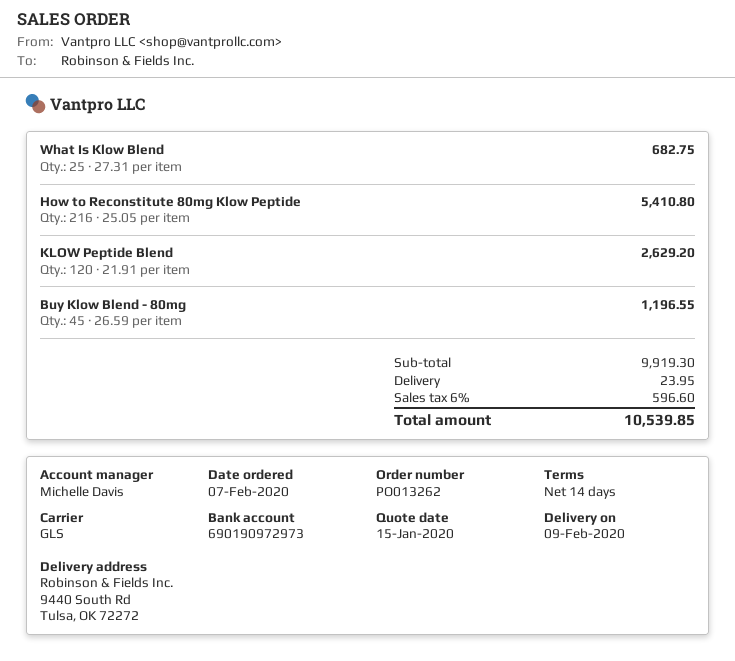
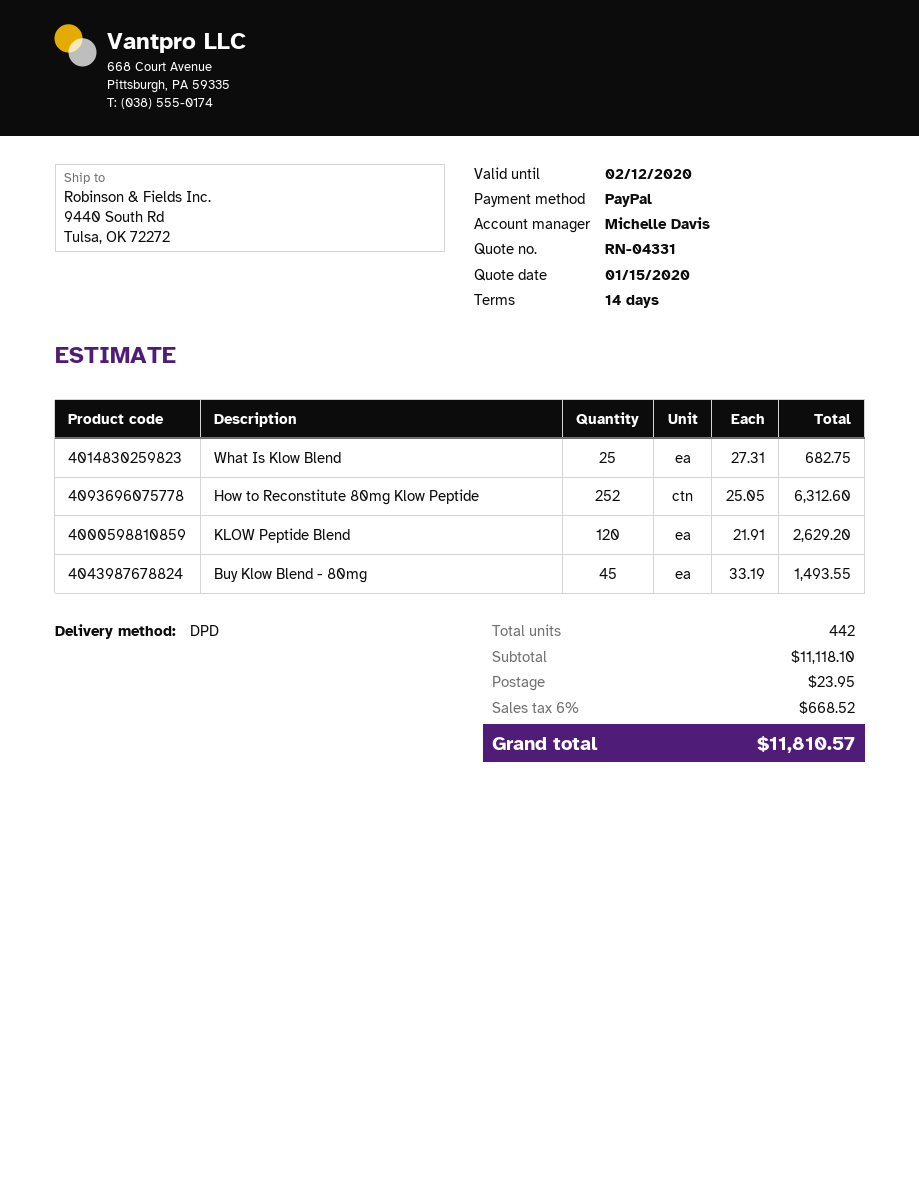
shipping method: GLS -> DPD
How to Reconstitute 80mg Klow Peptide: 216 x 25.05 = 5410.80 -> 252 x 25.05 = 6312.60
Buy Klow Blend - 80mg: 45 x 26.59 = 1196.55 -> 45 x 33.19 = 1493.55
subtotal: 9919.30 -> 11118.10
tax: 6% = 596.60 -> 6% = 668.52
total: 10539.85 -> 11810.57

